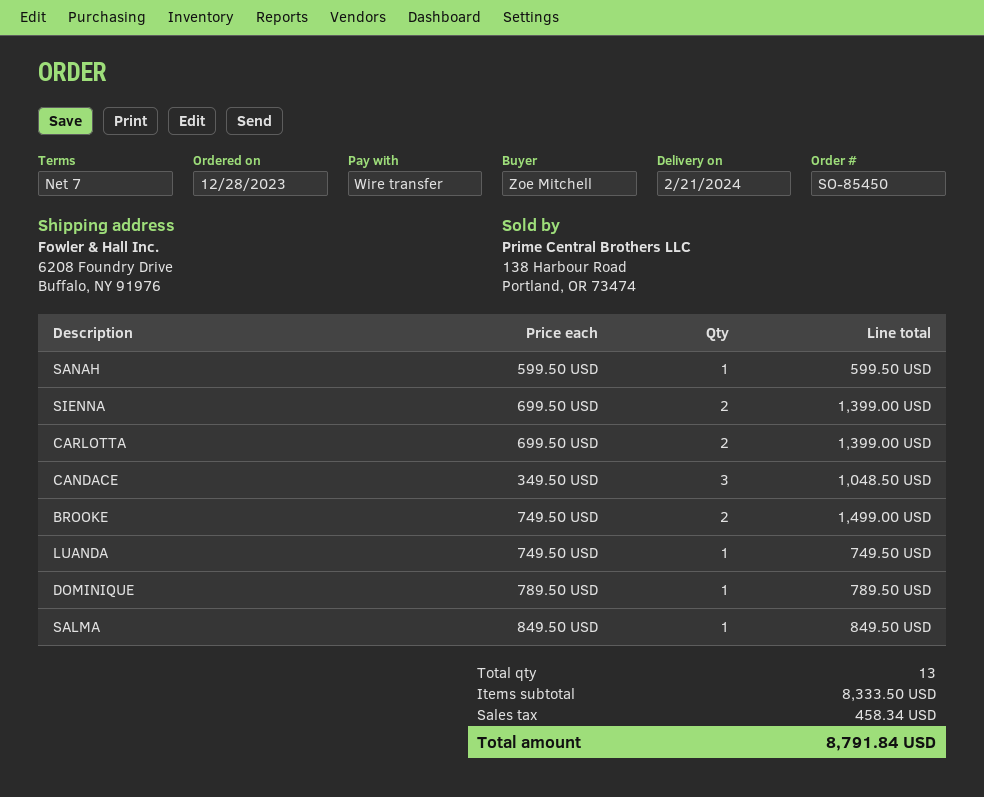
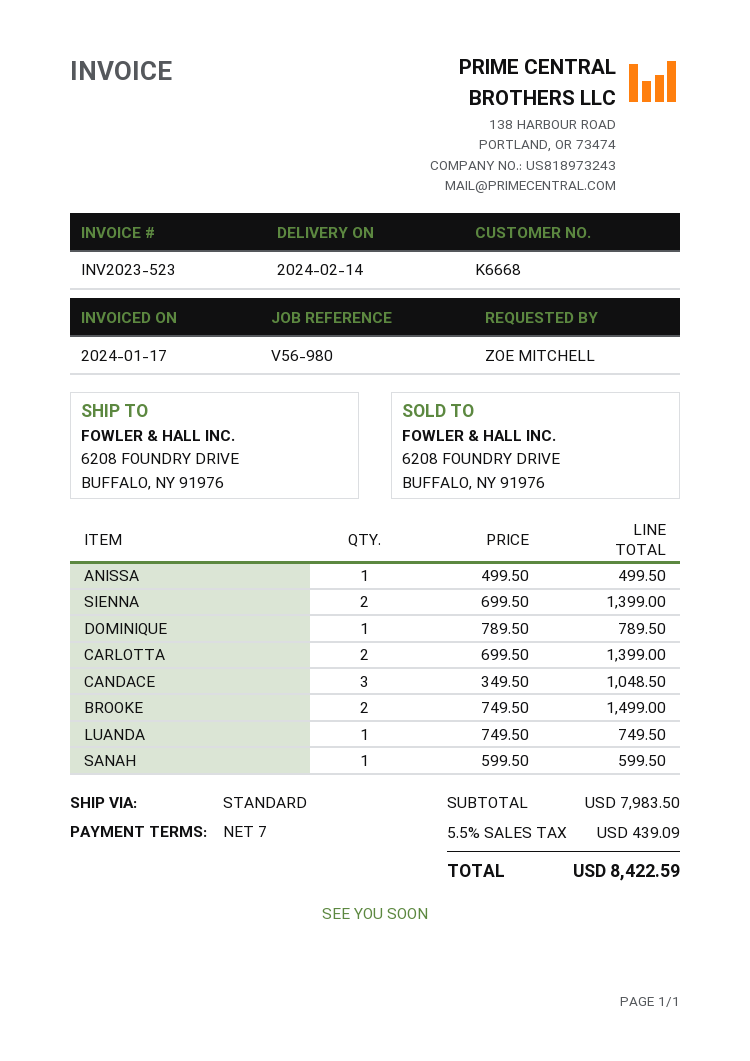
delivery date: 2024-02-21 -> 2024-02-14
SALMA: 1 x 849.50 = 849.50 -> none
ANISSA: none -> 1 x 499.50 = 499.50
subtotal: 8333.50 -> 7983.50
tax: 458.34 -> 439.09
total: 8791.84 -> 8422.59

